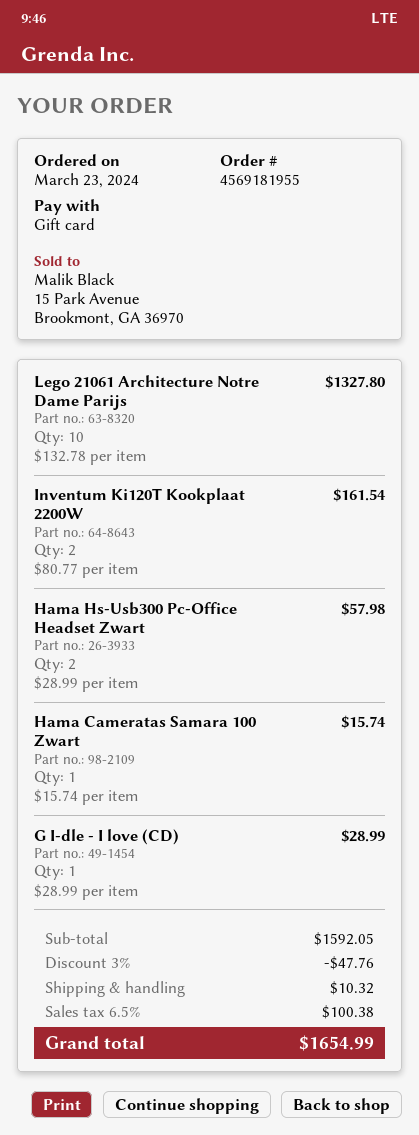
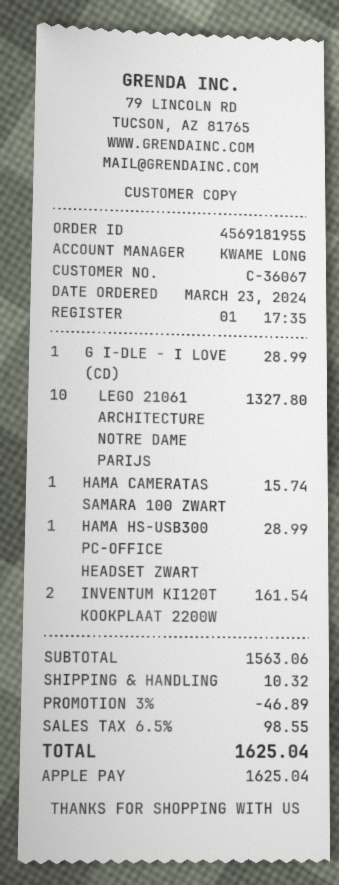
payment method: gift card -> Apple Pay
Hama Hs-Usb300 Pc-Office Headset Zwart: 2 for 57.98 -> 1 for 28.99
subtotal: 1592.05 -> 1563.06
discount: 3% = 47.76 -> 3% = 46.89
tax: 6.5% = 100.38 -> 6.5% = 98.55
total: 1654.99 -> 1625.04

